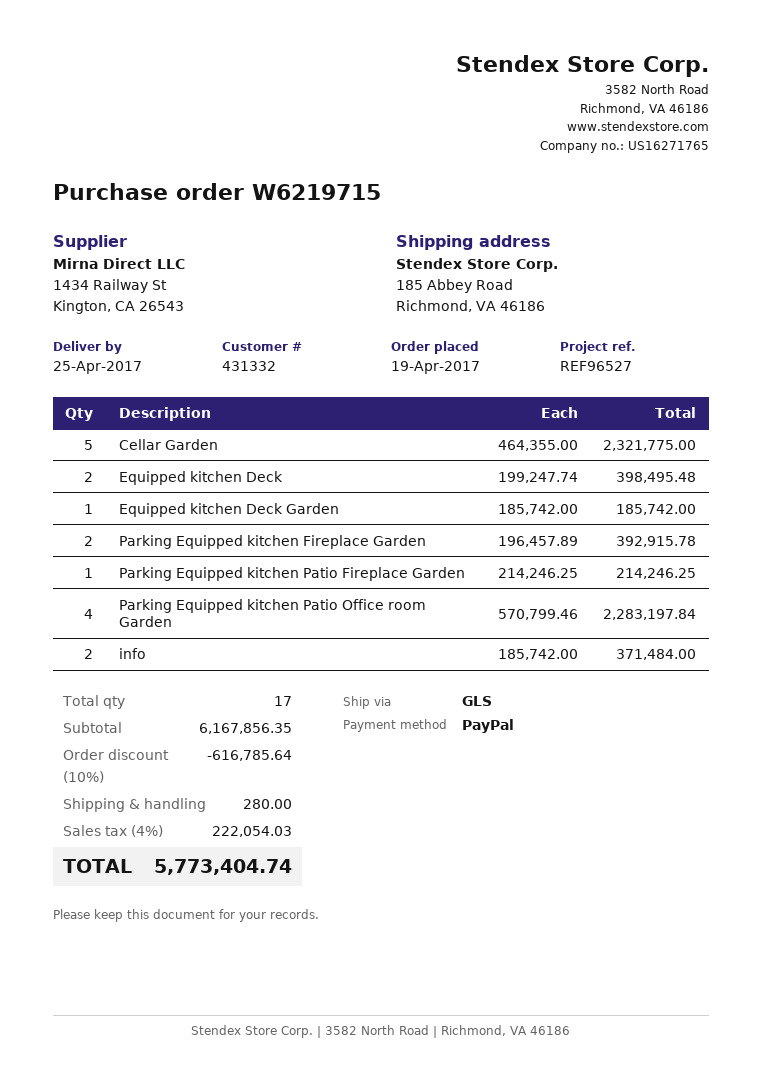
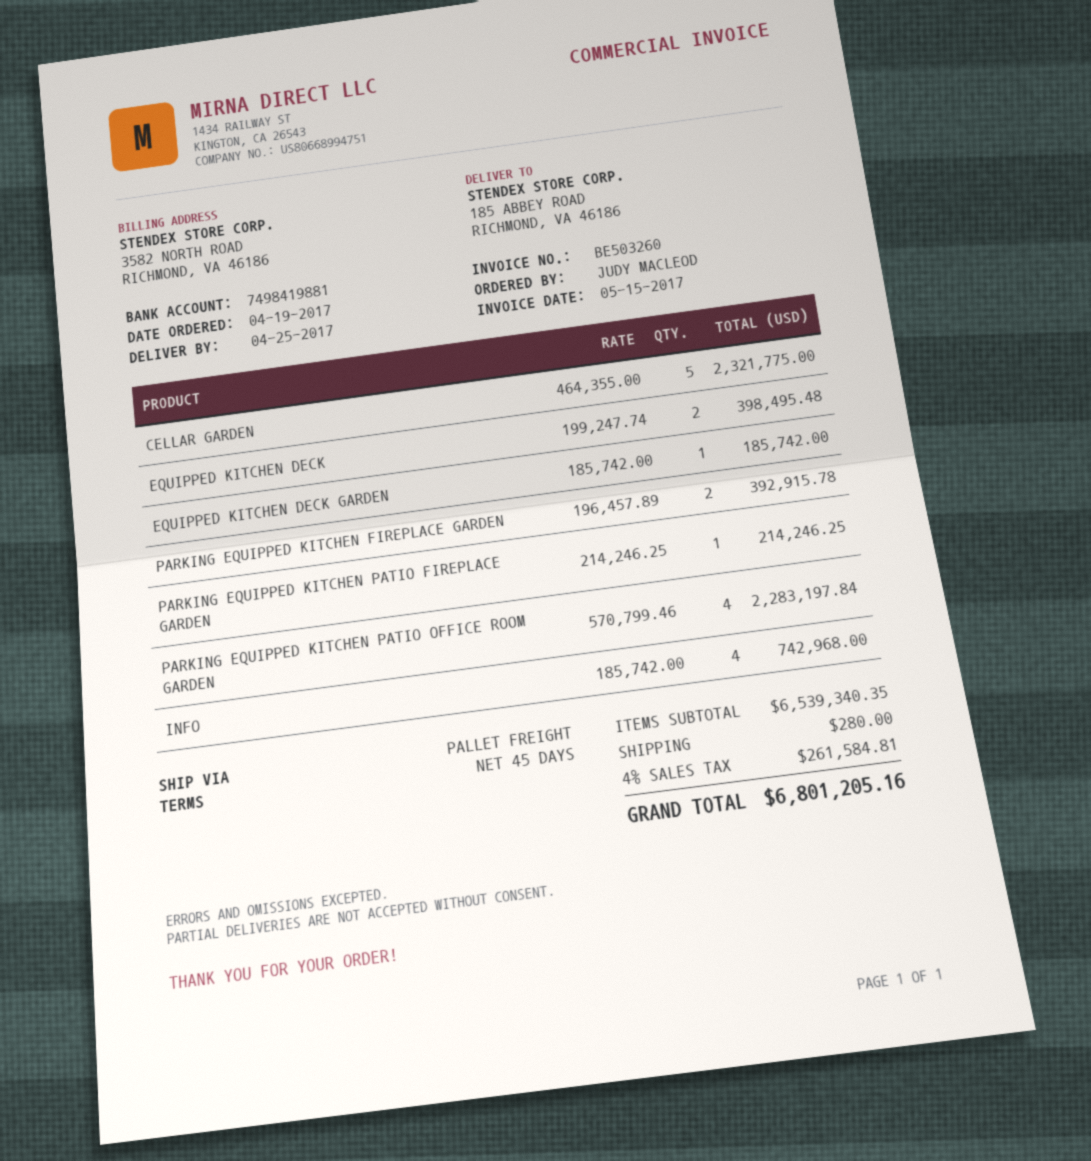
shipping method: GLS -> pallet freight
info: 2 x 185742.00 = 371484.00 -> 4 x 185742.00 = 742968.00
subtotal: 6167856.35 -> 6539340.35
discount: 10% = 616785.64 -> none
tax: 4% = 222054.03 -> 4% = 261584.81
total: 5773404.74 -> 6801205.16

